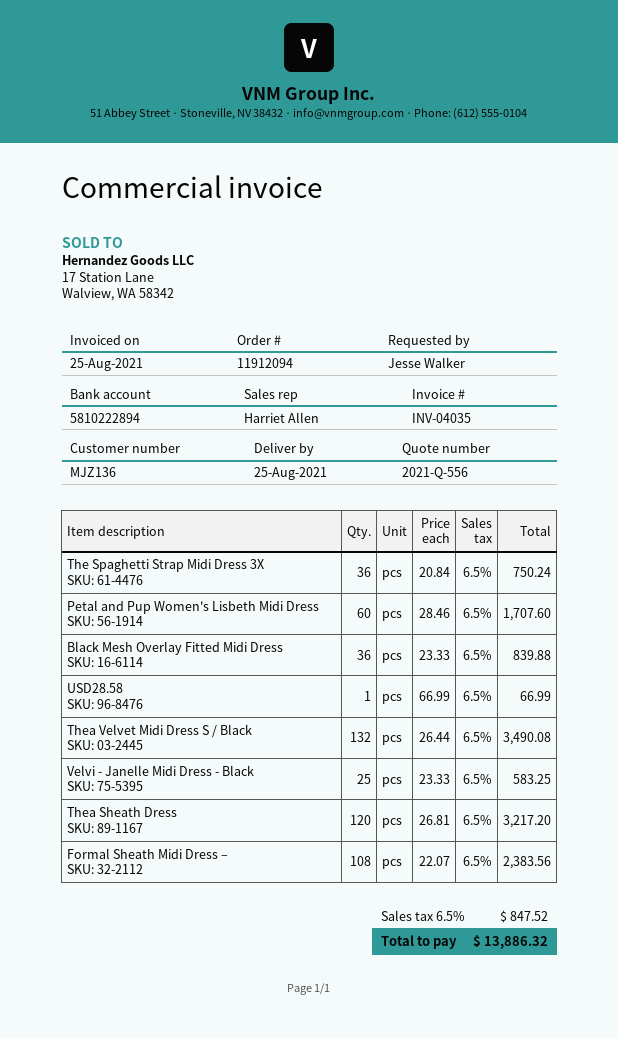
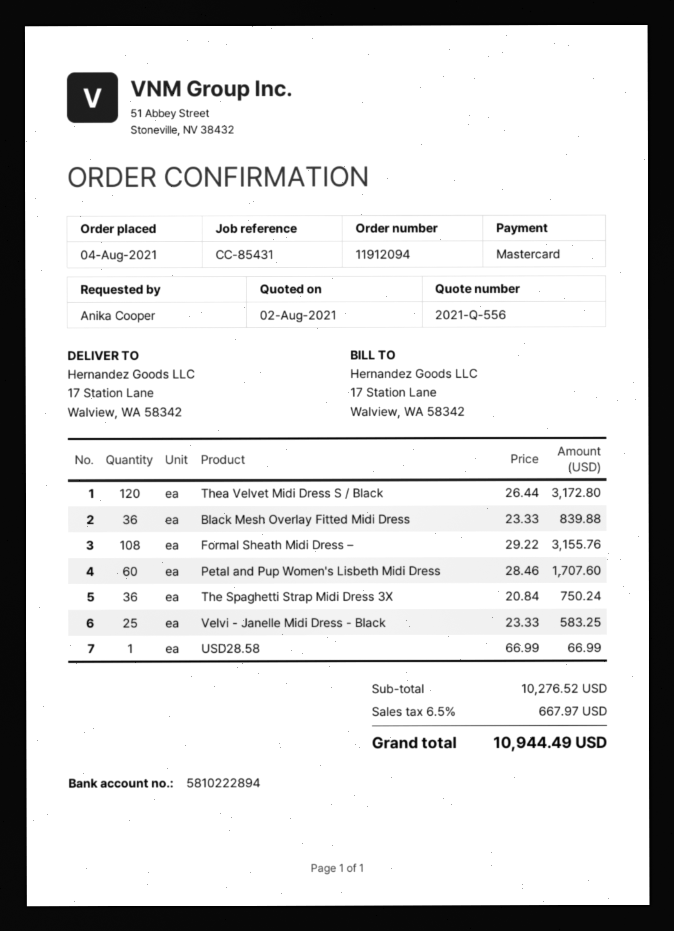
ordered by: Jesse Walker -> Anika Cooper
Thea Velvet Midi Dress S / Black: 132 x 26.44 = 3490.08 -> 120 x 26.44 = 3172.80
Thea Sheath Dress: 120 x 26.81 = 3217.20 -> none
Formal Sheath Midi Dress –: 108 x 22.07 = 2383.56 -> 108 x 29.22 = 3155.76
tax: 6.5% = 847.52 -> 6.5% = 667.97
total: 13886.32 -> 10944.49

